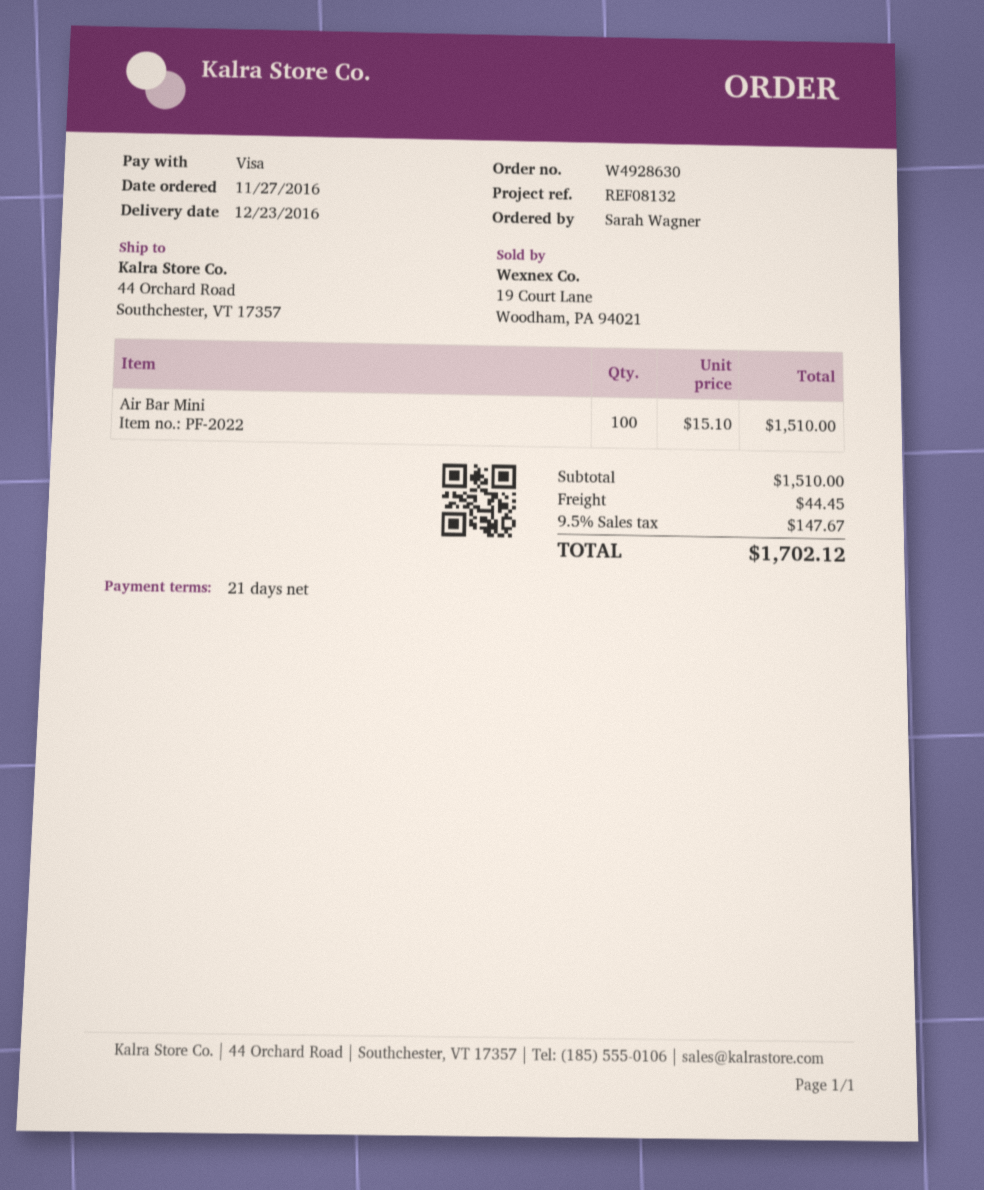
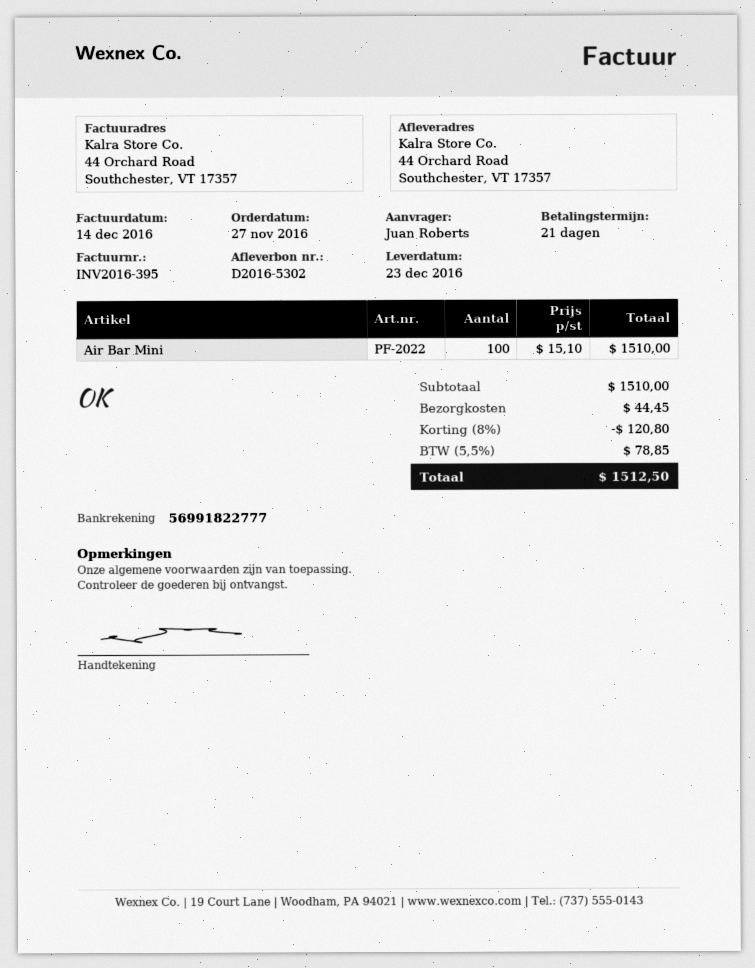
ordered by: Sarah Wagner -> Juan Roberts
discount: none -> 8% = 120.80
tax: 9.5% = 147.67 -> 5.5% = 78.85
total: 1702.12 -> 1512.50

